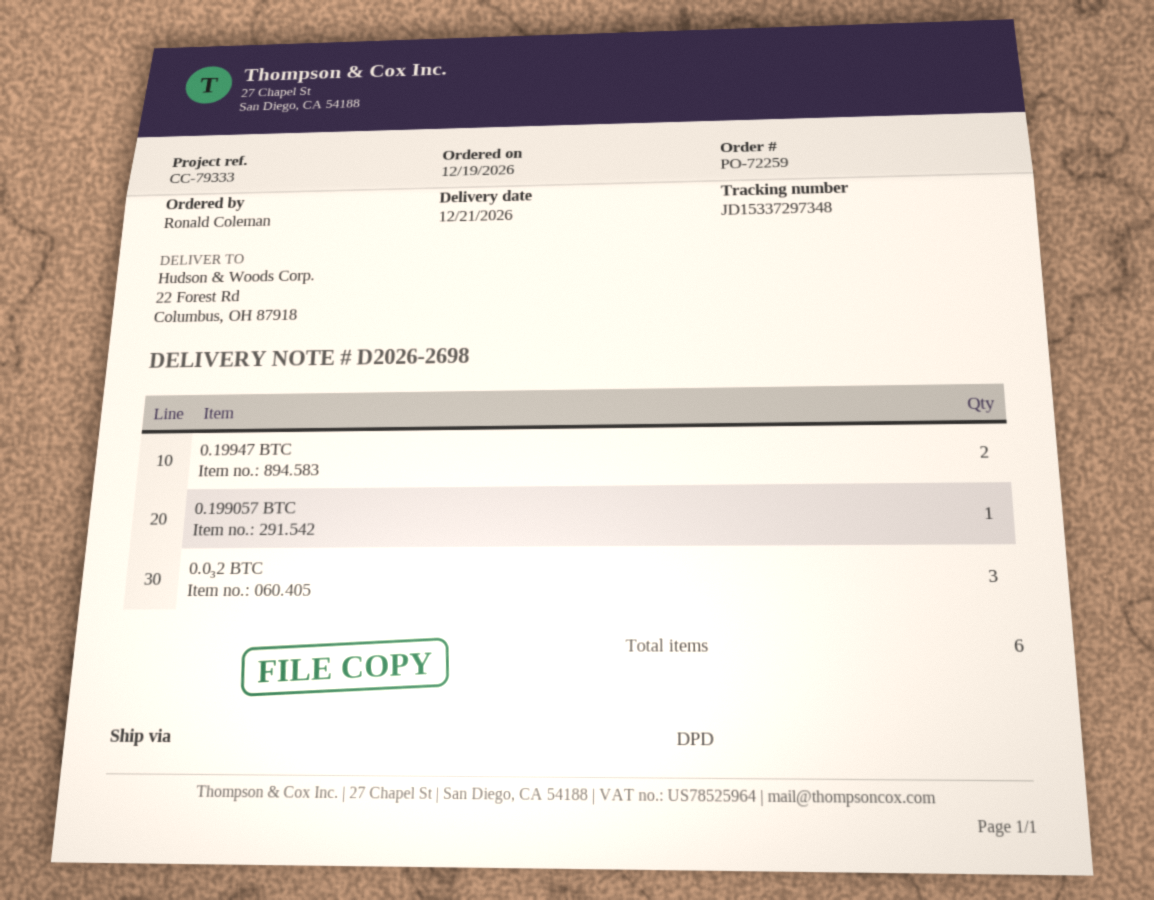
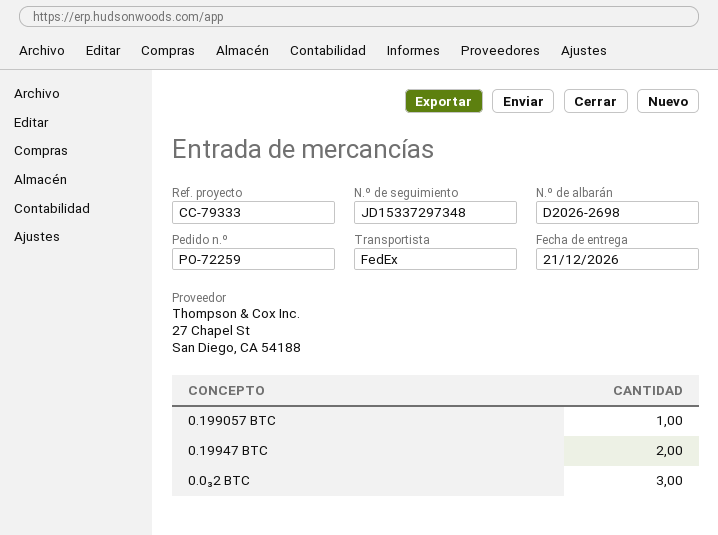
shipping method: DPD -> FedEx

